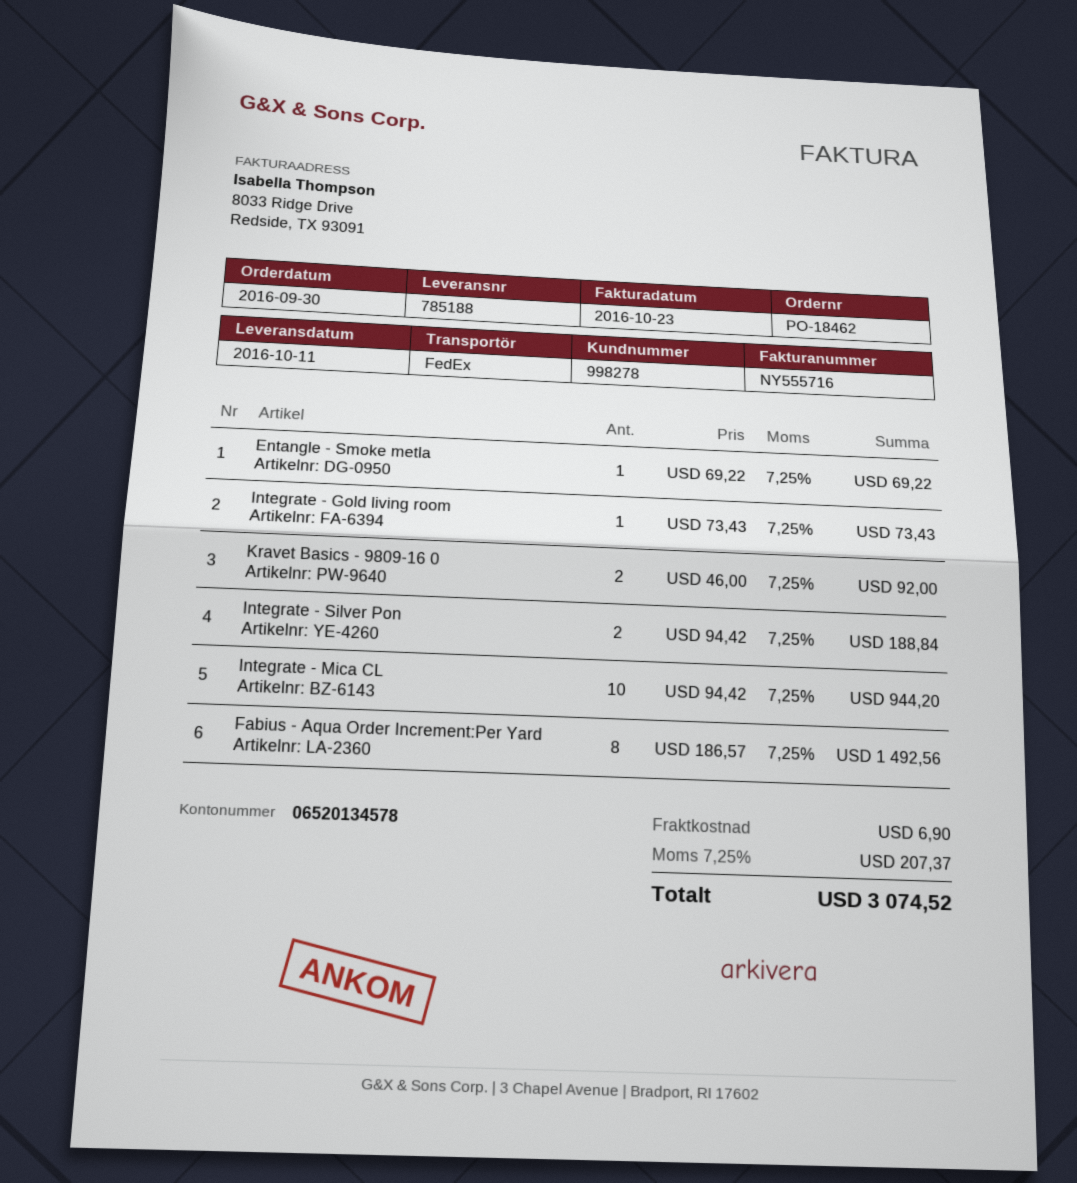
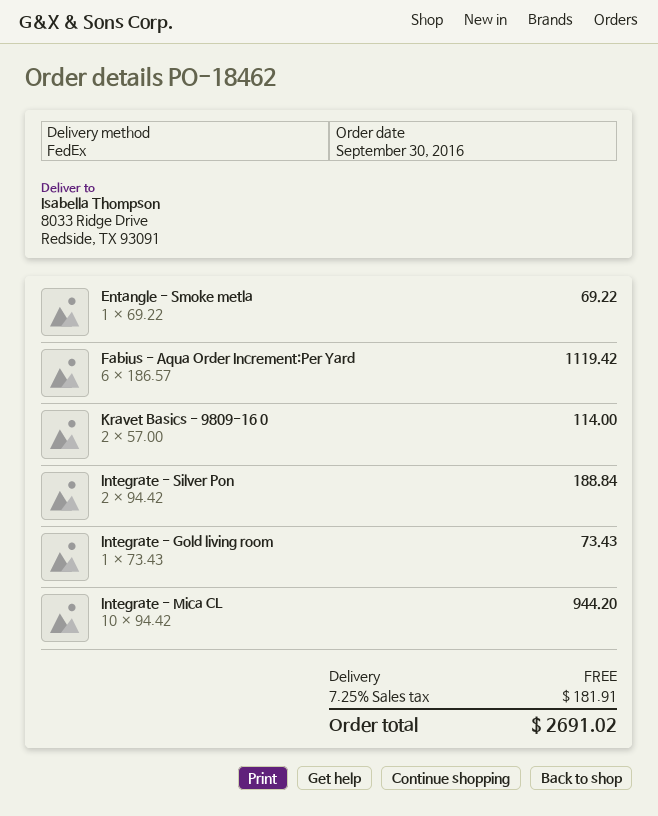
Kravet Basics - 9809-16 0: 2 x 46.00 = 92.00 -> 2 x 57.00 = 114.00
Fabius - Aqua Order Increment:Per Yard: 8 x 186.57 = 1492.56 -> 6 x 186.57 = 1119.42
shipping: 6.90 -> 0.00
tax: 7.25% = 207.37 -> 7.25% = 181.91
total: 3074.52 -> 2691.02

